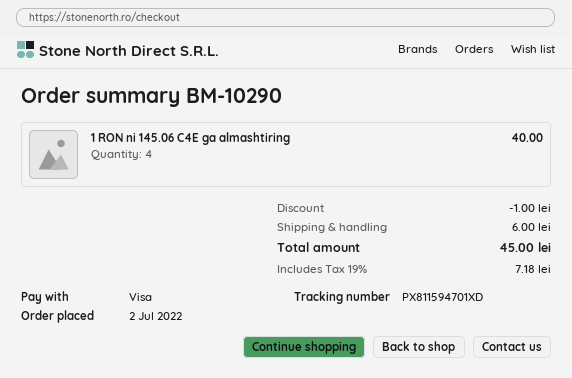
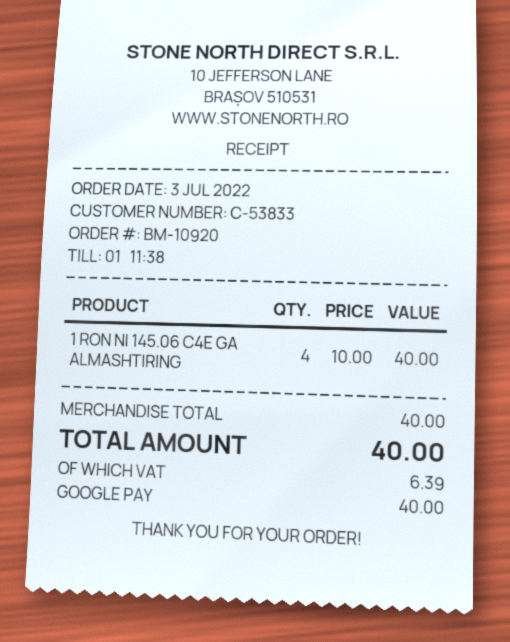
order number: BM-10290 -> BM-10920
order date: 2022-07-02 -> 2022-07-03
payment method: Visa -> Google Pay
discount: 1.00 -> none
shipping: 6.00 -> none
tax: 7.18 -> 6.39
total: 45.00 -> 40.00

